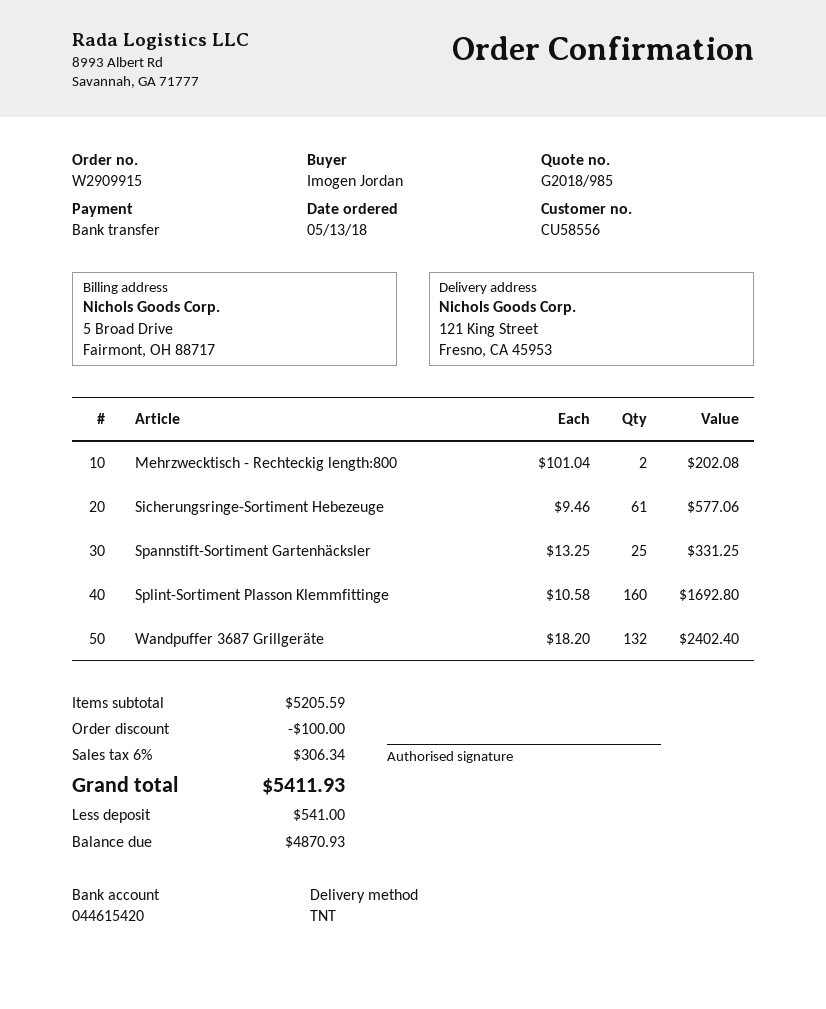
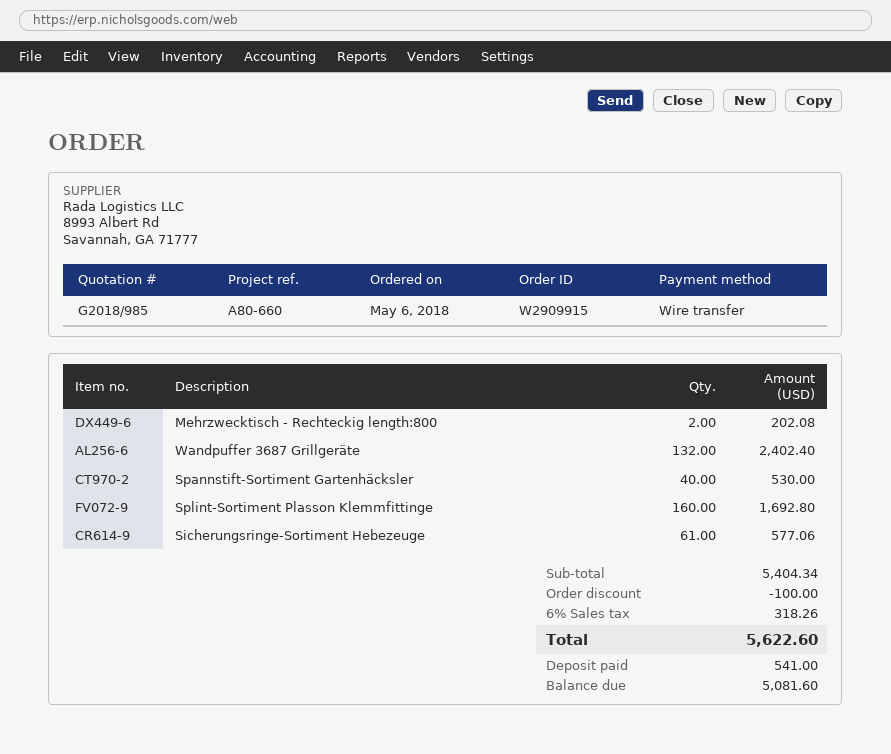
order date: 2018-05-13 -> 2018-05-06
Spannstift-Sortiment Gartenhäcksler: 25 for 331.25 -> 40 for 530.00
subtotal: 5205.59 -> 5404.34
tax: 6% = 306.34 -> 6% = 318.26
total: 5411.93 -> 5622.60
balance: 4870.93 -> 5081.60

